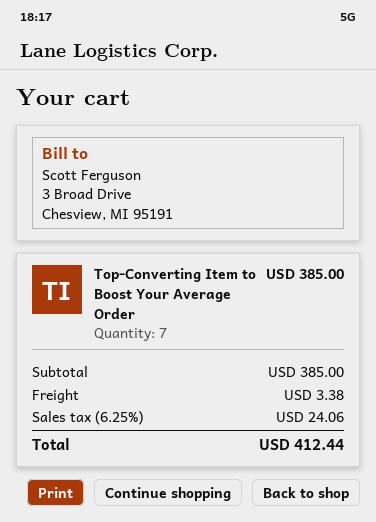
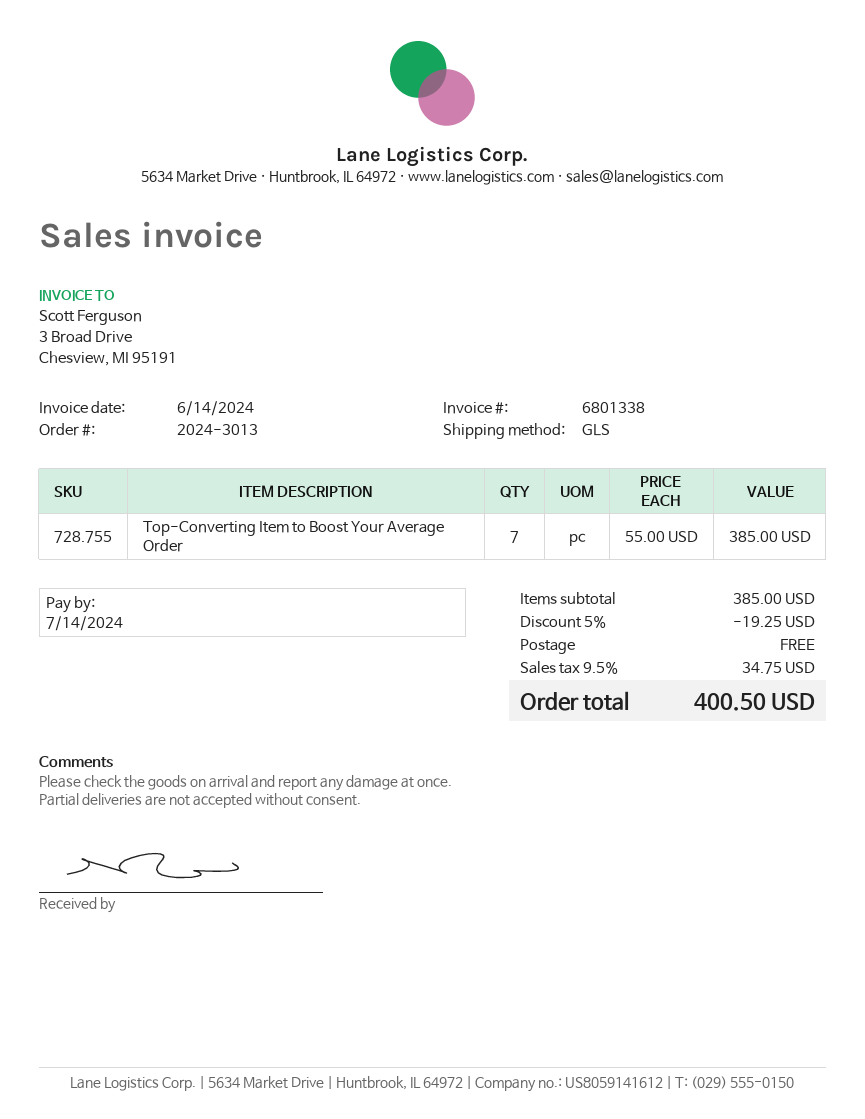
discount: none -> 5% = 19.25
shipping: 3.38 -> 0.00
tax: 6.25% = 24.06 -> 9.5% = 34.75
total: 412.44 -> 400.50

